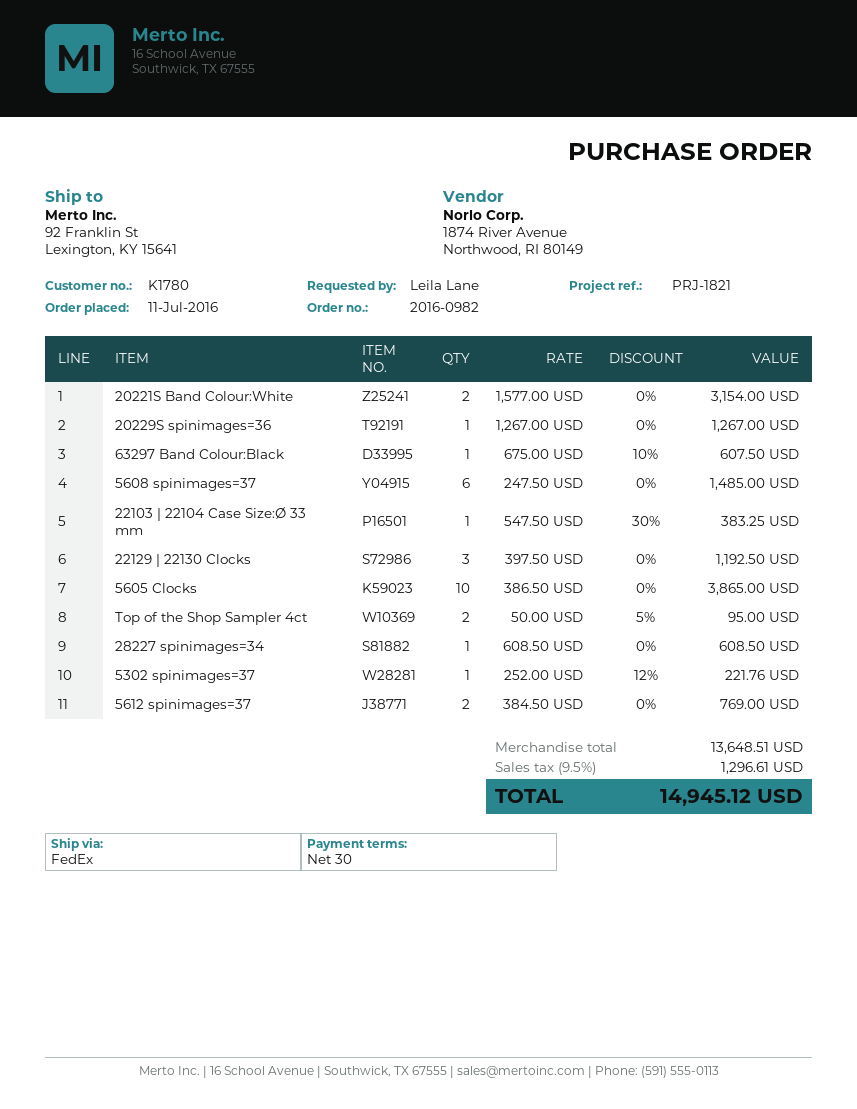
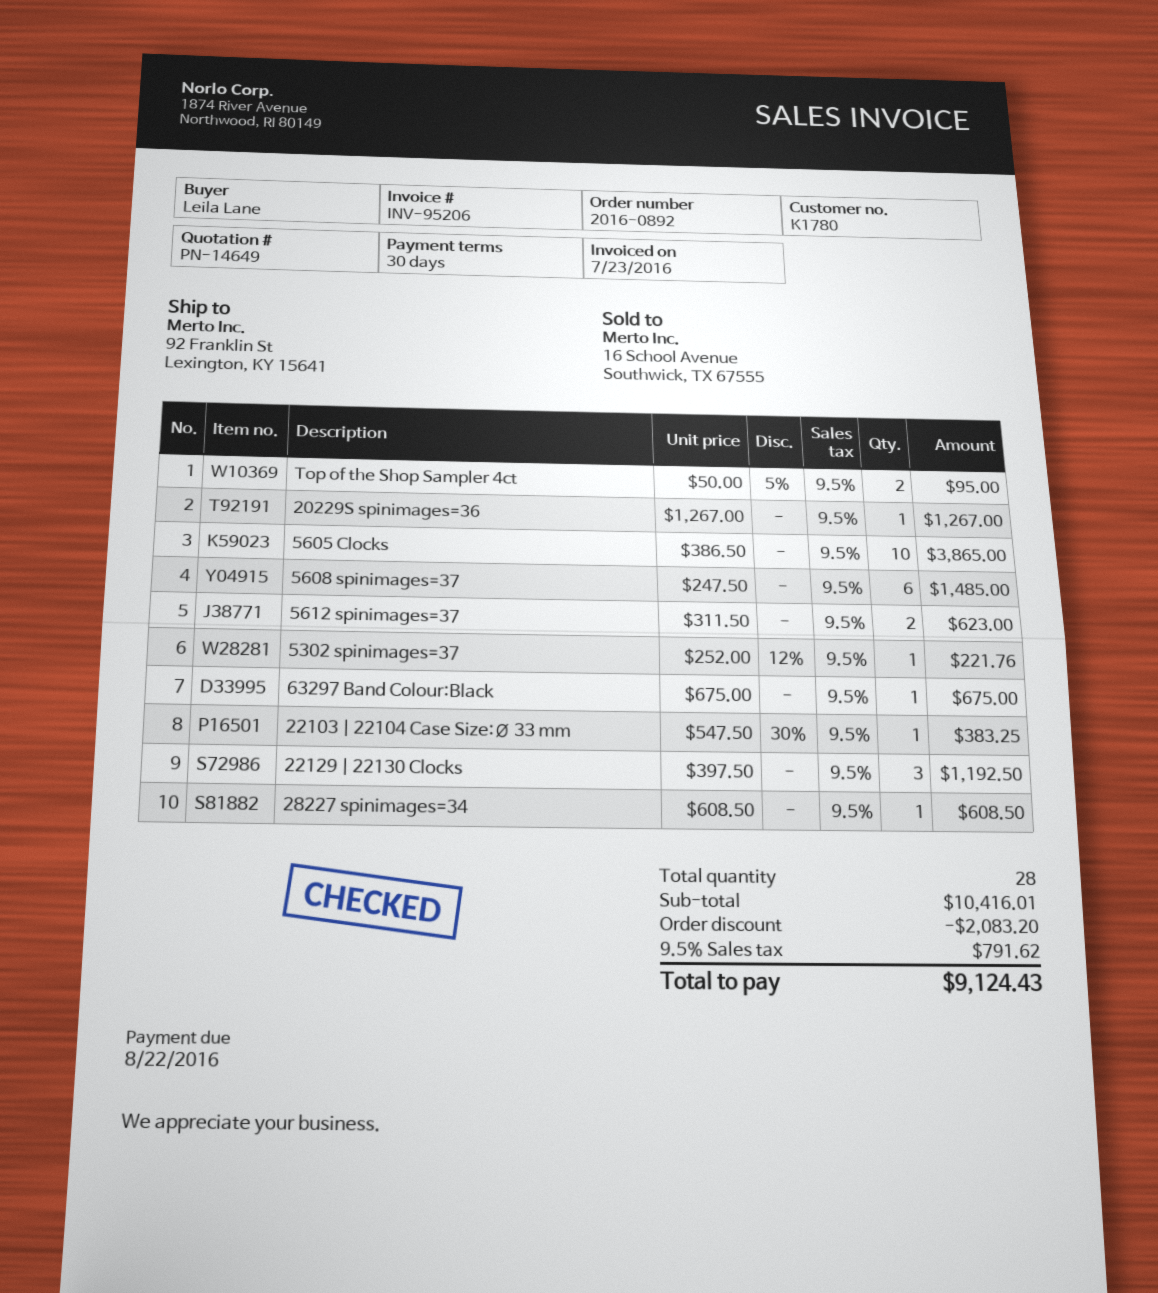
order number: 2016-0982 -> 2016-0892
20221S Band Colour:White: 2 x 1577.00 = 3154.00 -> none
63297 Band Colour:Black: 1 x 675.00 - 10% = 607.50 -> 1 x 675.00 = 675.00
5612 spinimages=37: 2 x 384.50 = 769.00 -> 2 x 311.50 = 623.00
subtotal: 13648.51 -> 10416.01
discount: none -> 2083.20
tax: 9.5% = 1296.61 -> 9.5% = 791.62
total: 14945.12 -> 9124.43

